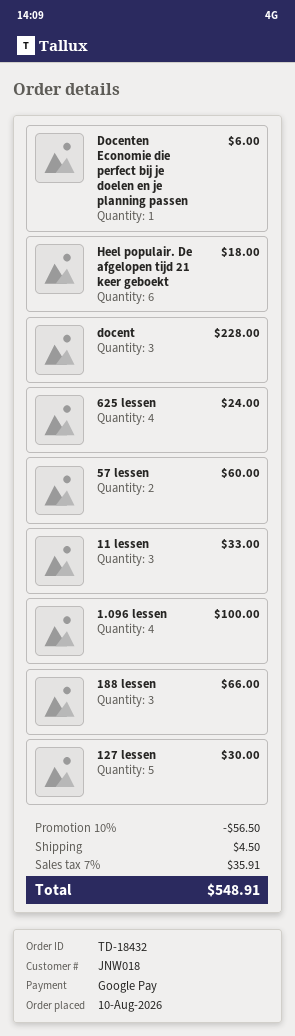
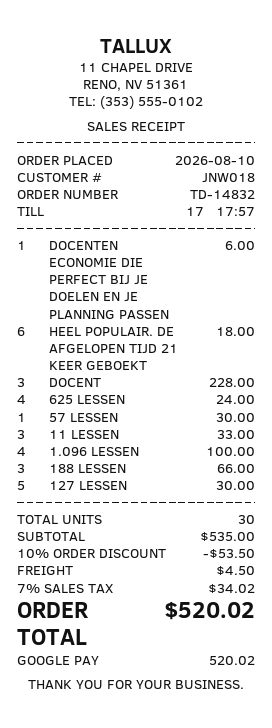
order number: TD-18432 -> TD-14832
57 lessen: 2 for 60.00 -> 1 for 30.00
discount: 10% = 56.50 -> 10% = 53.50
tax: 7% = 35.91 -> 7% = 34.02
total: 548.91 -> 520.02

